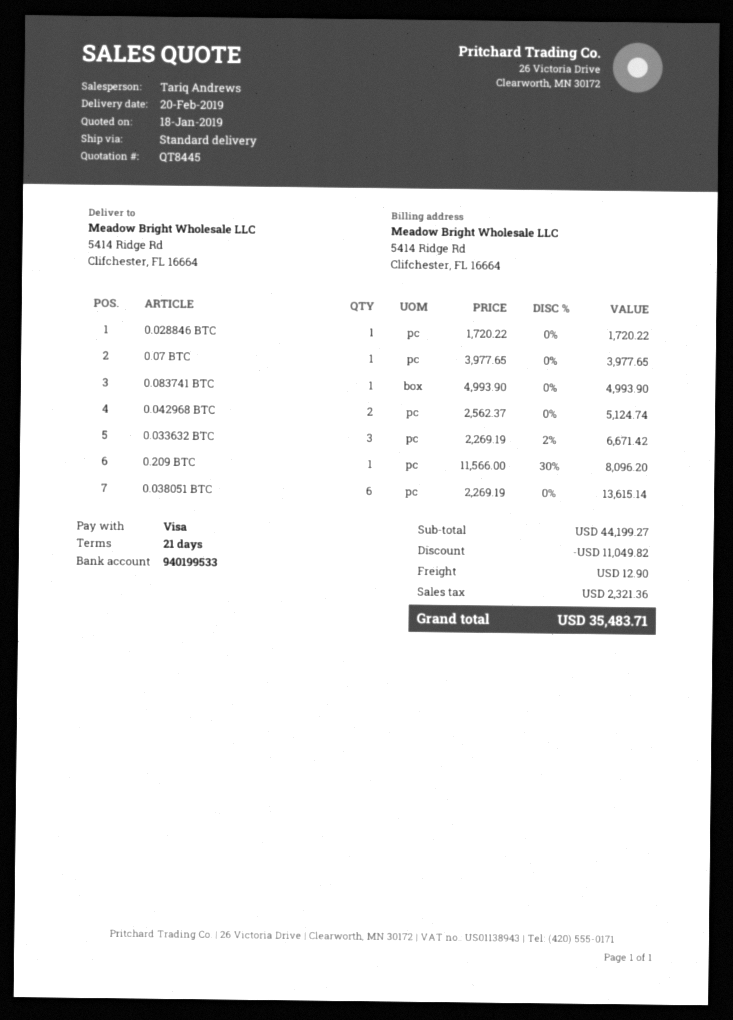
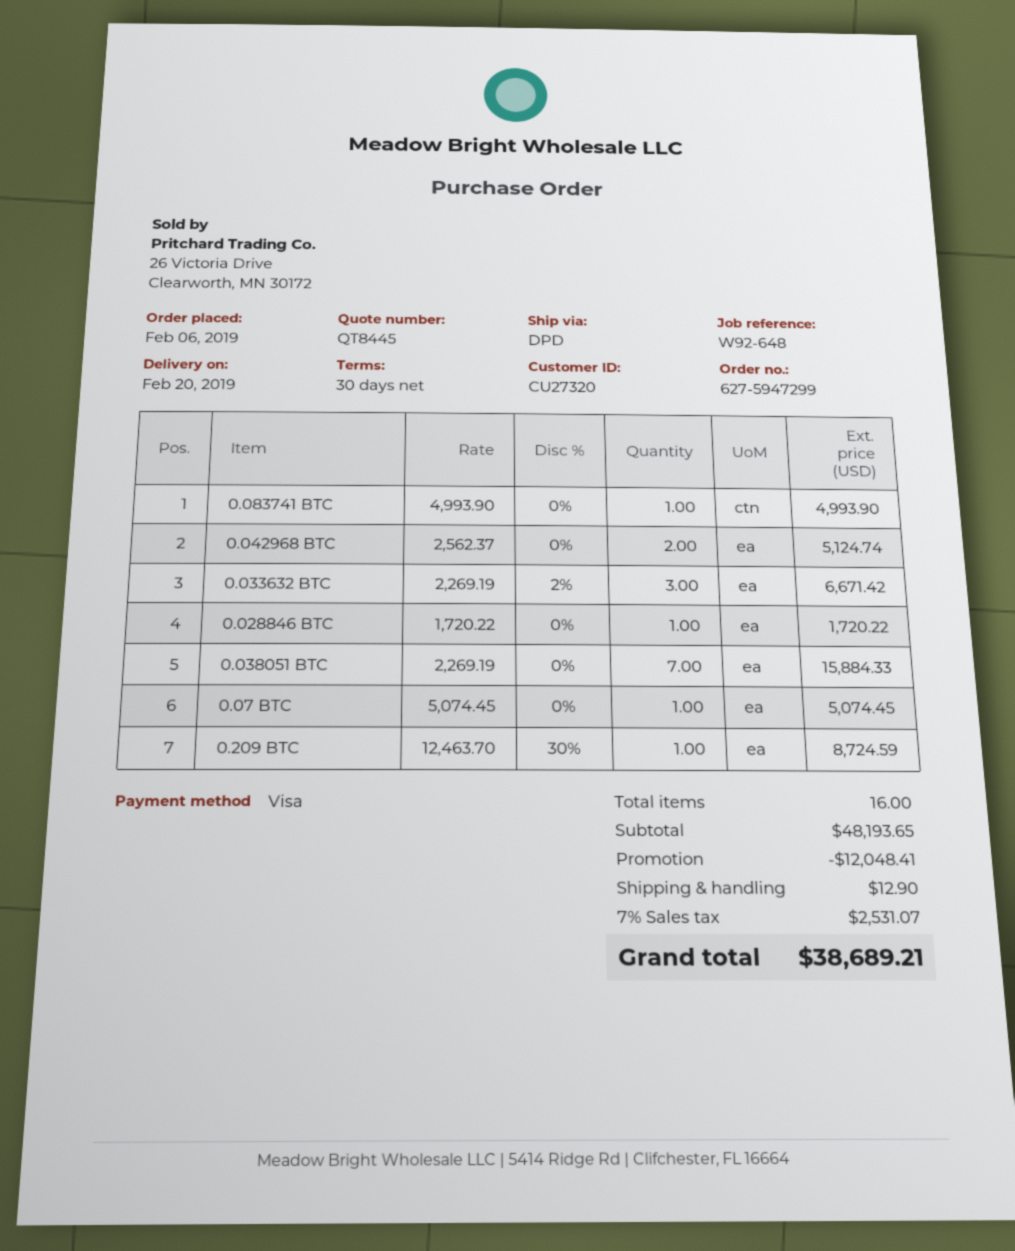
payment terms: 21 days -> 30 days
shipping method: standard -> DPD
0.07 BTC: 1 x 3977.65 = 3977.65 -> 1 x 5074.45 = 5074.45
0.209 BTC: 1 x 11566.00 - 30% = 8096.20 -> 1 x 12463.70 - 30% = 8724.59
0.038051 BTC: 6 x 2269.19 = 13615.14 -> 7 x 2269.19 = 15884.33
subtotal: 44199.27 -> 48193.65
discount: 11049.82 -> 12048.41
tax: 2321.36 -> 2531.07
total: 35483.71 -> 38689.21

